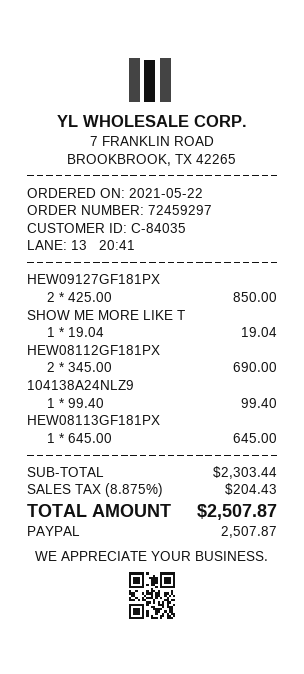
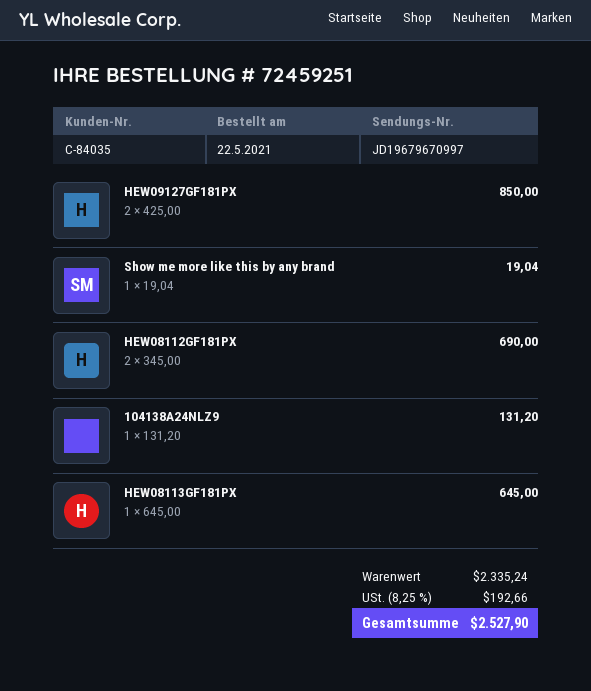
order number: 72459297 -> 72459251
104138A24NLZ9: 1 x 99.40 = 99.40 -> 1 x 131.20 = 131.20
subtotal: 2303.44 -> 2335.24
tax: 8.875% = 204.43 -> 8.25% = 192.66
total: 2507.87 -> 2527.90

